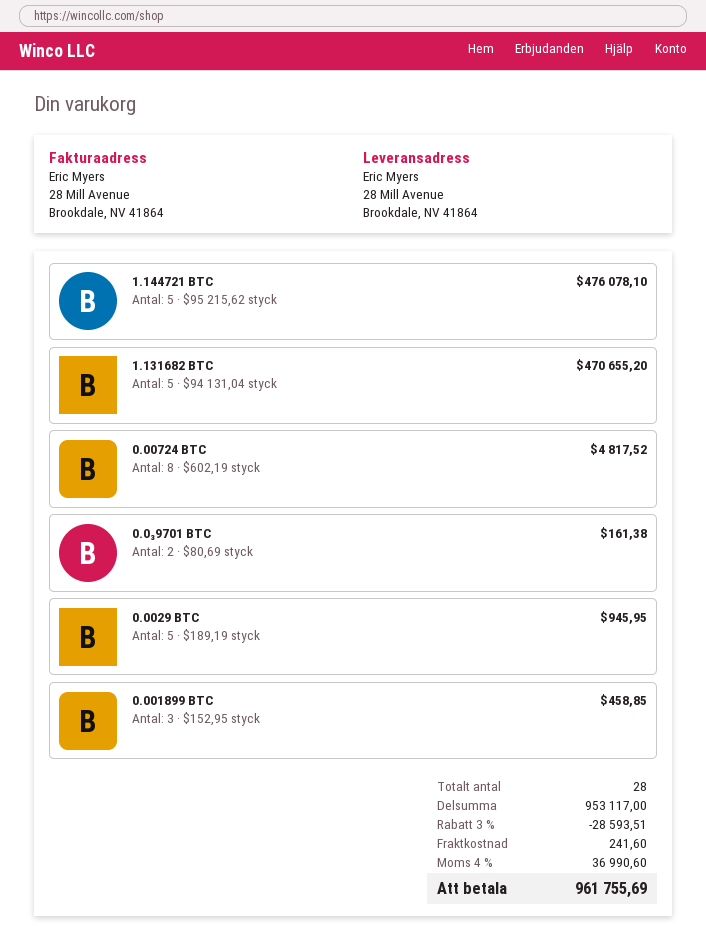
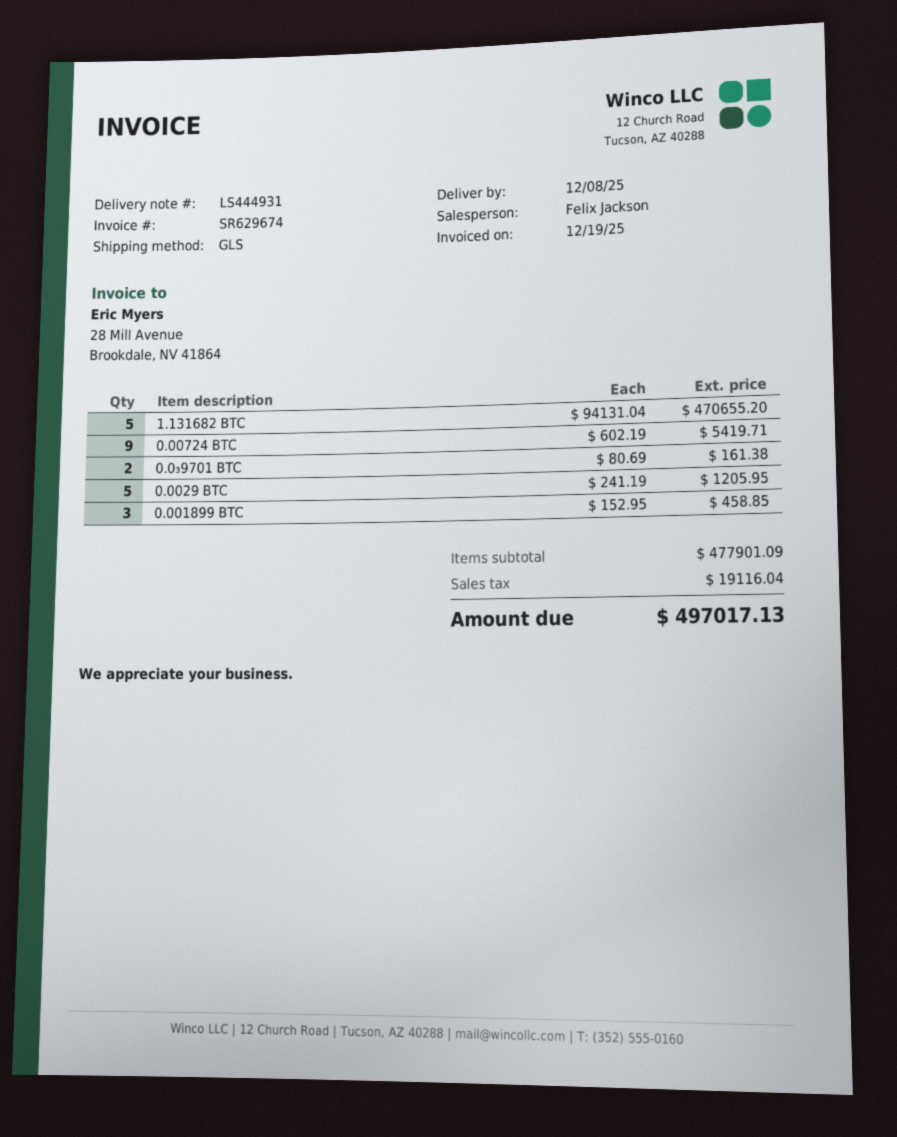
1.144721 BTC: 5 x 95215.62 = 476078.10 -> none
0.00724 BTC: 8 x 602.19 = 4817.52 -> 9 x 602.19 = 5419.71
0.0029 BTC: 5 x 189.19 = 945.95 -> 5 x 241.19 = 1205.95
subtotal: 953117.00 -> 477901.09
discount: 3% = 28593.51 -> none
shipping: 241.60 -> none
tax: 36990.60 -> 19116.04
total: 961755.69 -> 497017.13

